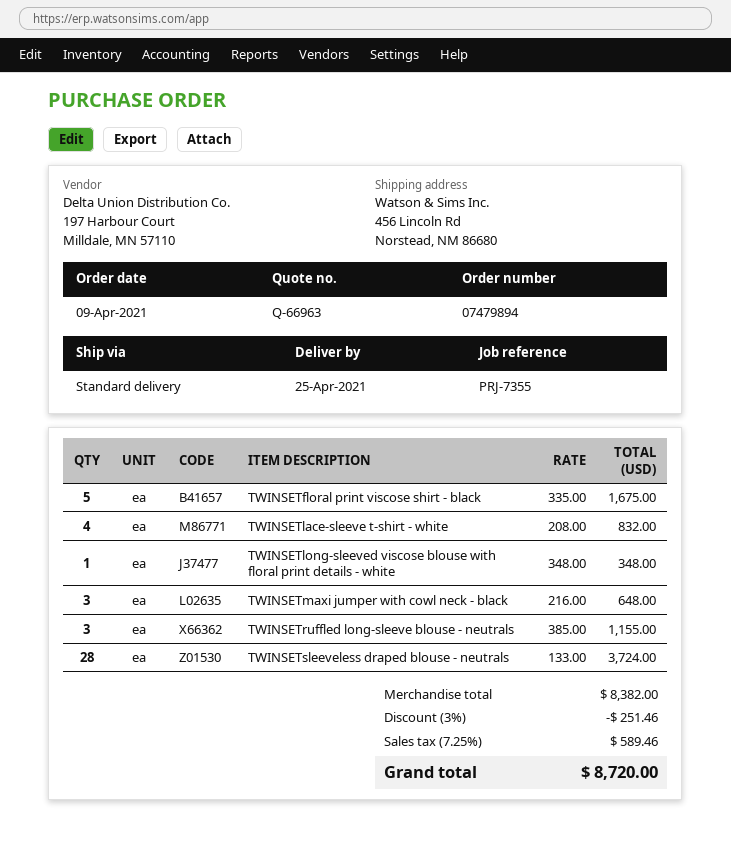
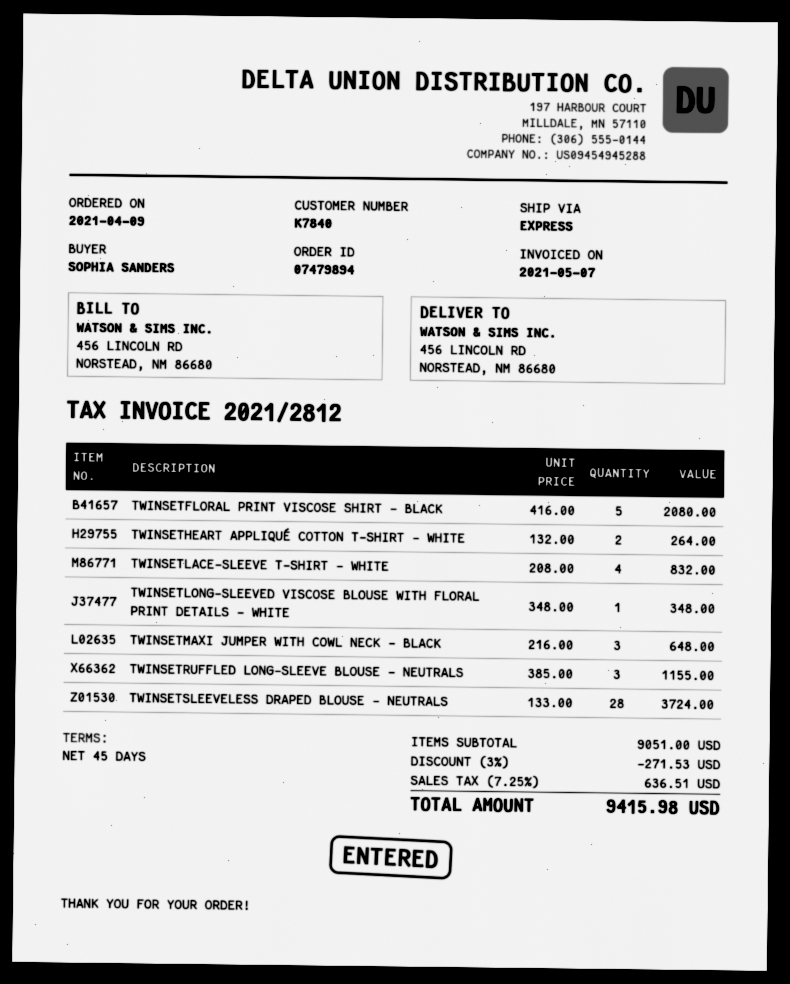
shipping method: standard -> express
TWINSETfloral print viscose shirt - black: 5 x 335.00 = 1675.00 -> 5 x 416.00 = 2080.00
TWINSETHEART APPLIQUÉ COTTON T-SHIRT - WHITE: none -> 2 x 132.00 = 264.00
subtotal: 8382.00 -> 9051.00
discount: 3% = 251.46 -> 3% = 271.53
tax: 7.25% = 589.46 -> 7.25% = 636.51
total: 8720.00 -> 9415.98

